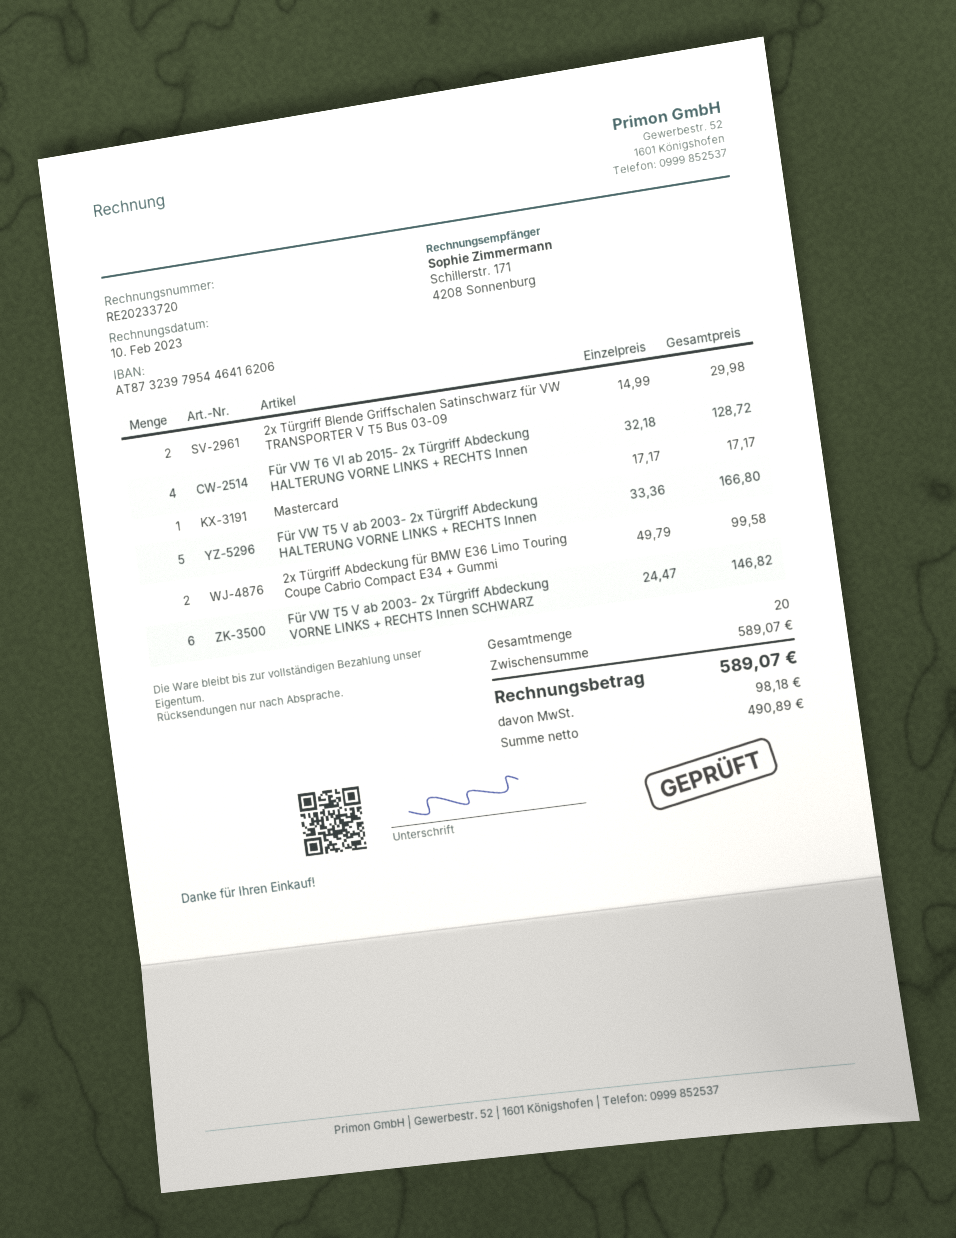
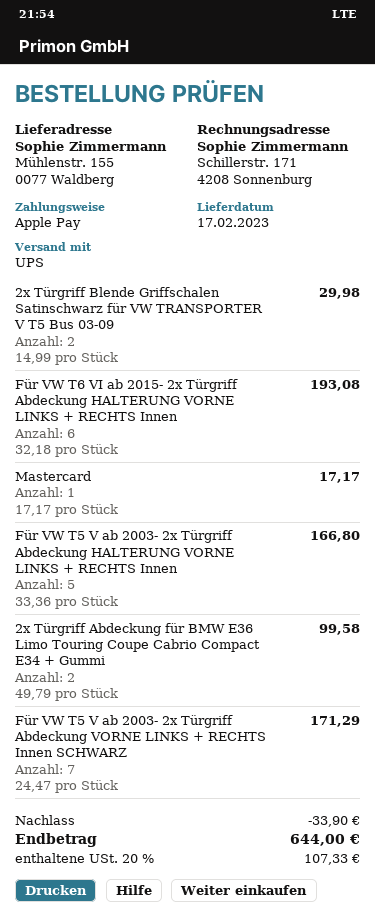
Für VW T6 VI ab 2015- 2x Türgriff Abdeckung HALTERUNG VORNE LINKS + RECHTS Innen: 4 x 32.18 = 128.72 -> 6 x 32.18 = 193.08
Für VW T5 V ab 2003- 2x Türgriff Abdeckung VORNE LINKS + RECHTS Innen SCHWARZ: 6 x 24.47 = 146.82 -> 7 x 24.47 = 171.29
discount: none -> 33.90
tax: 98.18 -> 107.33
total: 589.07 -> 644.00

